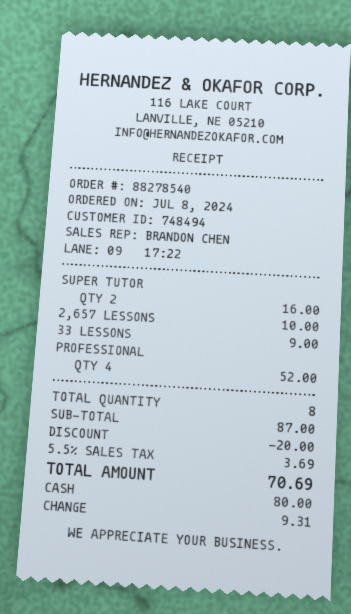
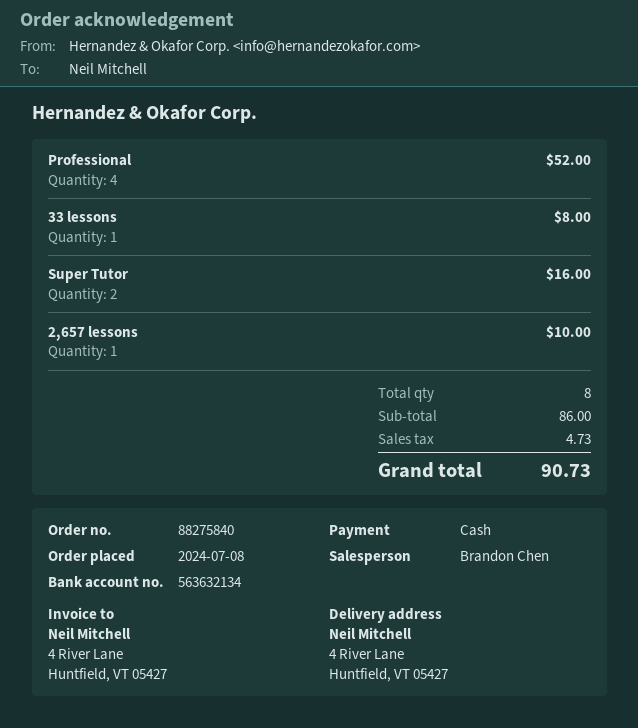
order number: 88278540 -> 88275840
33 LESSONS: 1 for 9.00 -> 1 for 8.00
subtotal: 87.00 -> 86.00
discount: 20.00 -> none
tax: 3.69 -> 4.73
total: 70.69 -> 90.73

